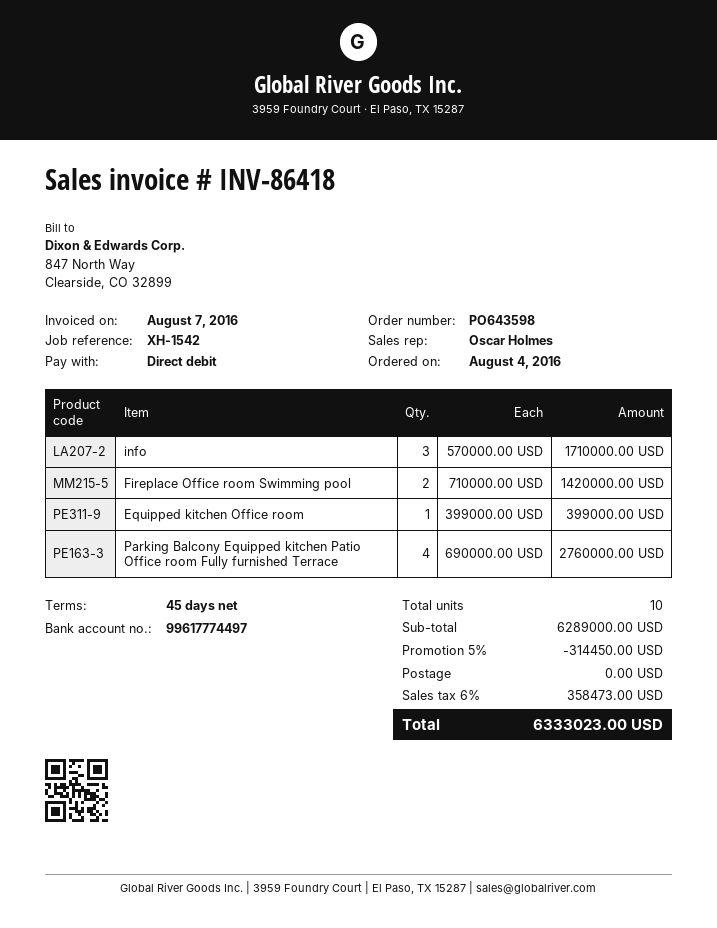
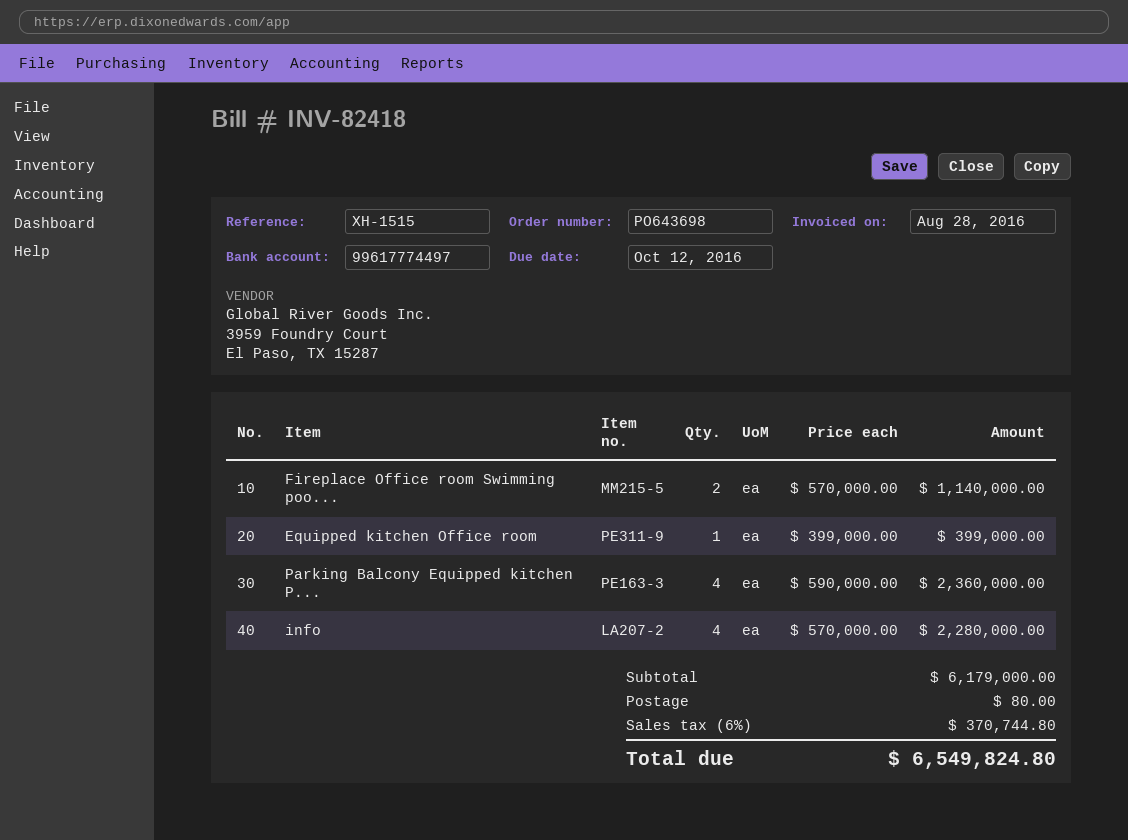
order number: PO643598 -> PO643698
invoice number: INV-86418 -> INV-82418
invoice date: 2016-08-07 -> 2016-08-28
reference: XH-1542 -> XH-1515
info: 3 x 570000.00 = 1710000.00 -> 4 x 570000.00 = 2280000.00
Fireplace Office room Swimming pool: 2 x 710000.00 = 1420000.00 -> 2 x 570000.00 = 1140000.00
Parking Balcony Equipped kitchen Patio Office room Fully furnished Terrace: 4 x 690000.00 = 2760000.00 -> 4 x 590000.00 = 2360000.00
subtotal: 6289000.00 -> 6179000.00
discount: 5% = 314450.00 -> none
shipping: 0.00 -> 80.00
tax: 6% = 358473.00 -> 6% = 370744.80
total: 6333023.00 -> 6549824.80

